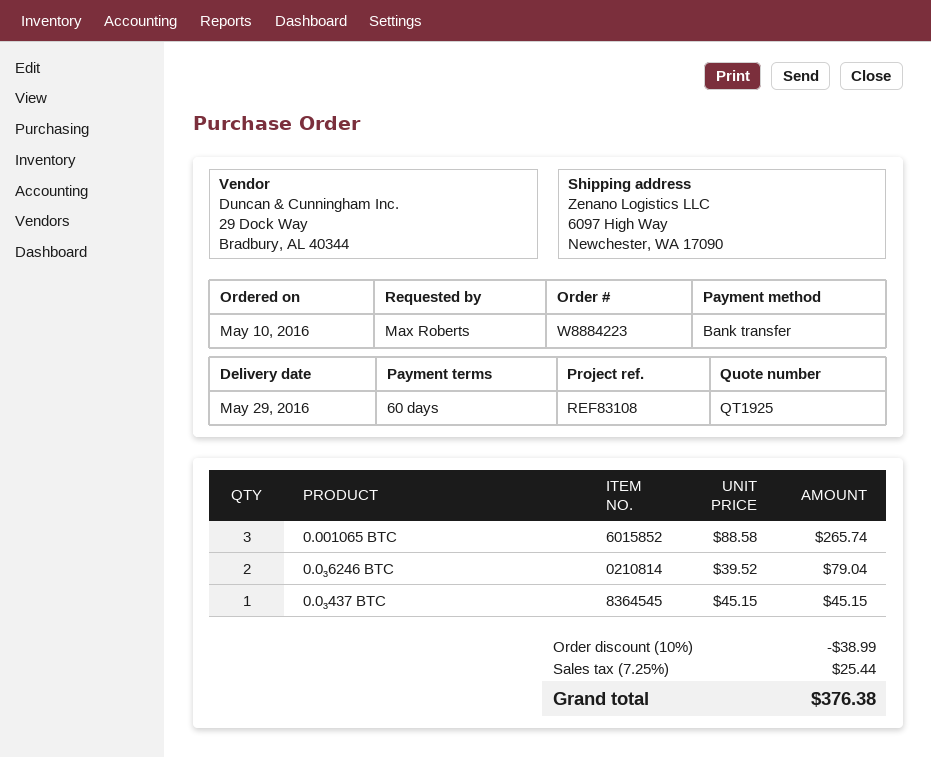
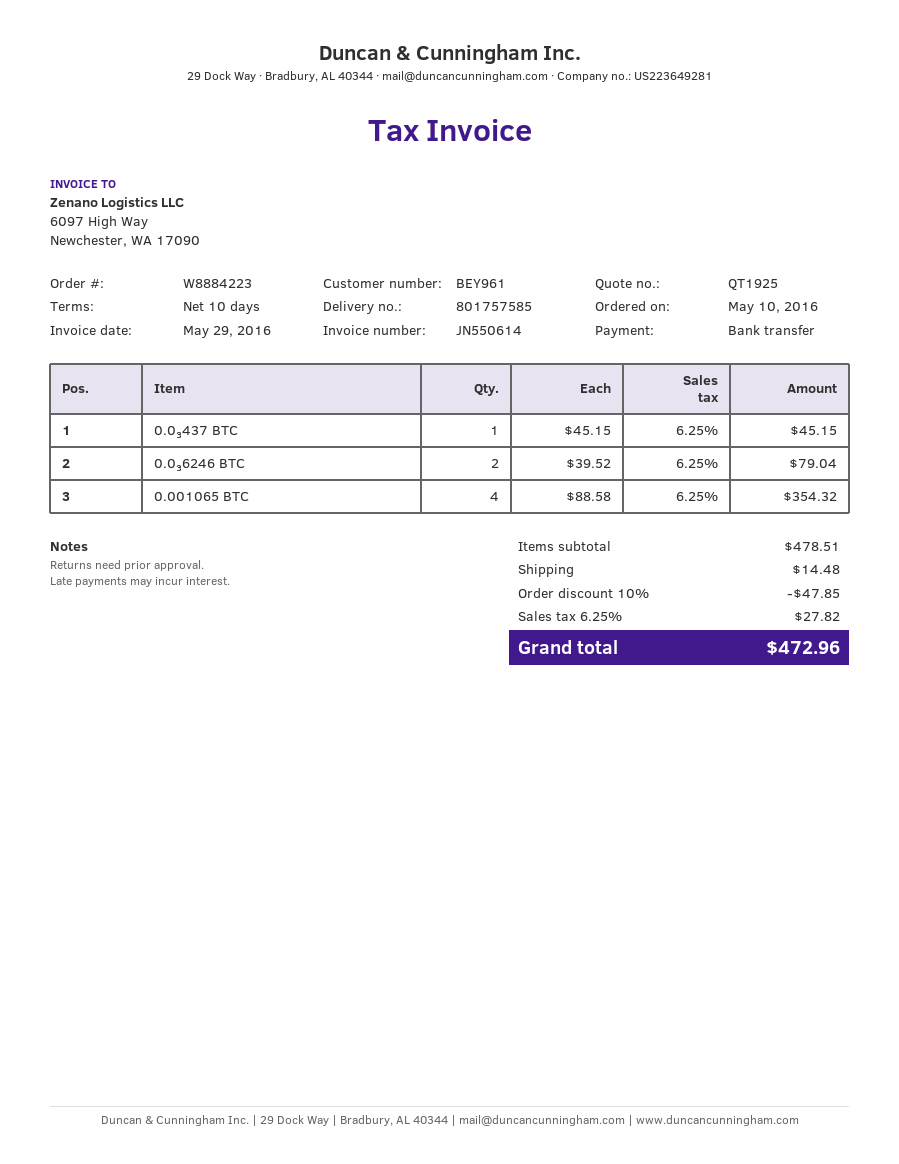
payment terms: 60 days -> 10 days
0.001065 BTC: 3 x 88.58 = 265.74 -> 4 x 88.58 = 354.32
discount: 10% = 38.99 -> 10% = 47.85
shipping: none -> 14.48
tax: 7.25% = 25.44 -> 6.25% = 27.82
total: 376.38 -> 472.96

